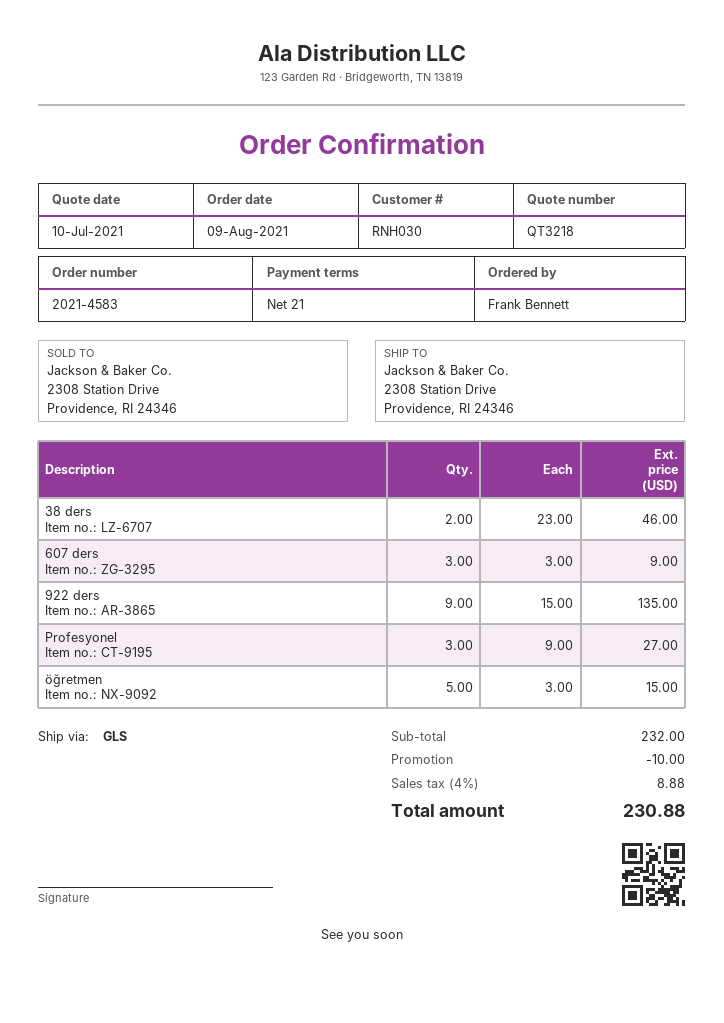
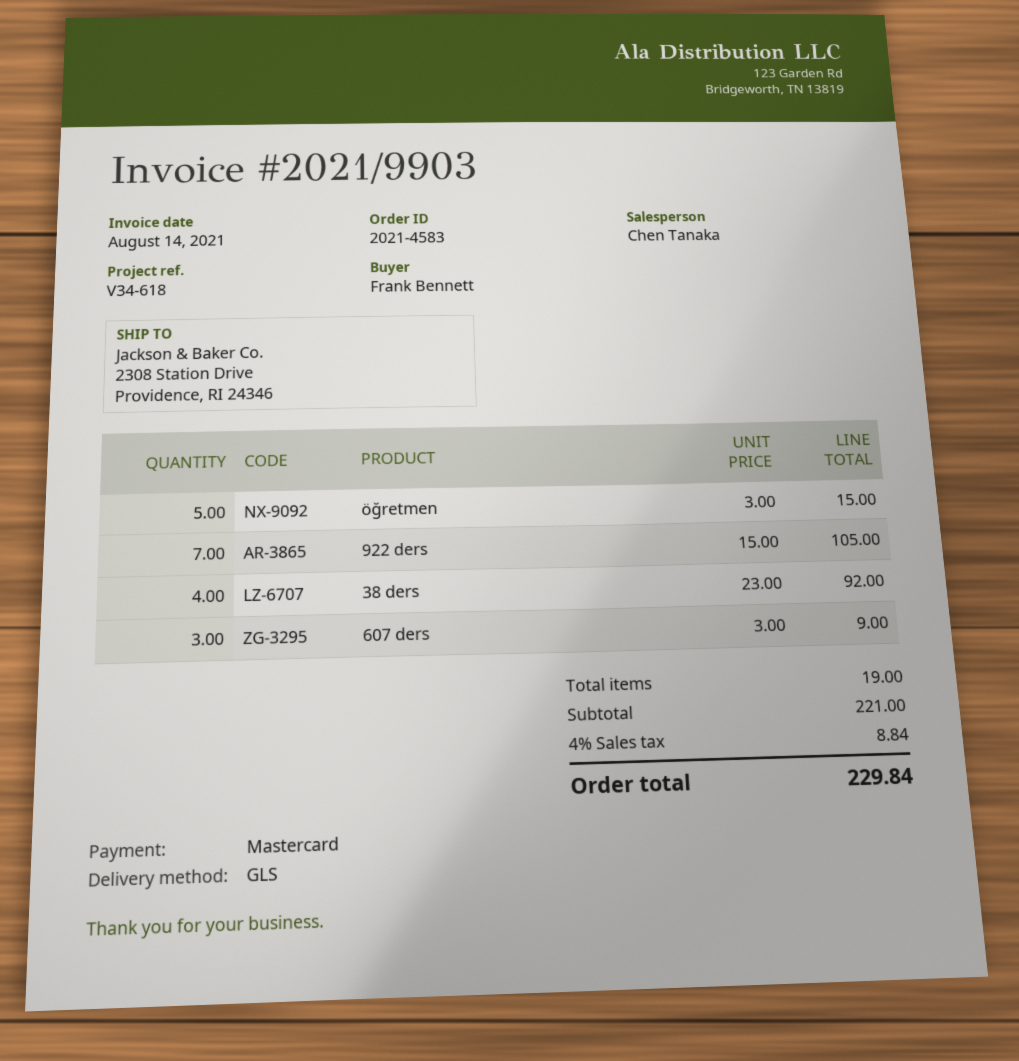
38 ders: 2 x 23.00 = 46.00 -> 4 x 23.00 = 92.00
922 ders: 9 x 15.00 = 135.00 -> 7 x 15.00 = 105.00
Profesyonel: 3 x 9.00 = 27.00 -> none
subtotal: 232.00 -> 221.00
discount: 10.00 -> none
tax: 4% = 8.88 -> 4% = 8.84
total: 230.88 -> 229.84

